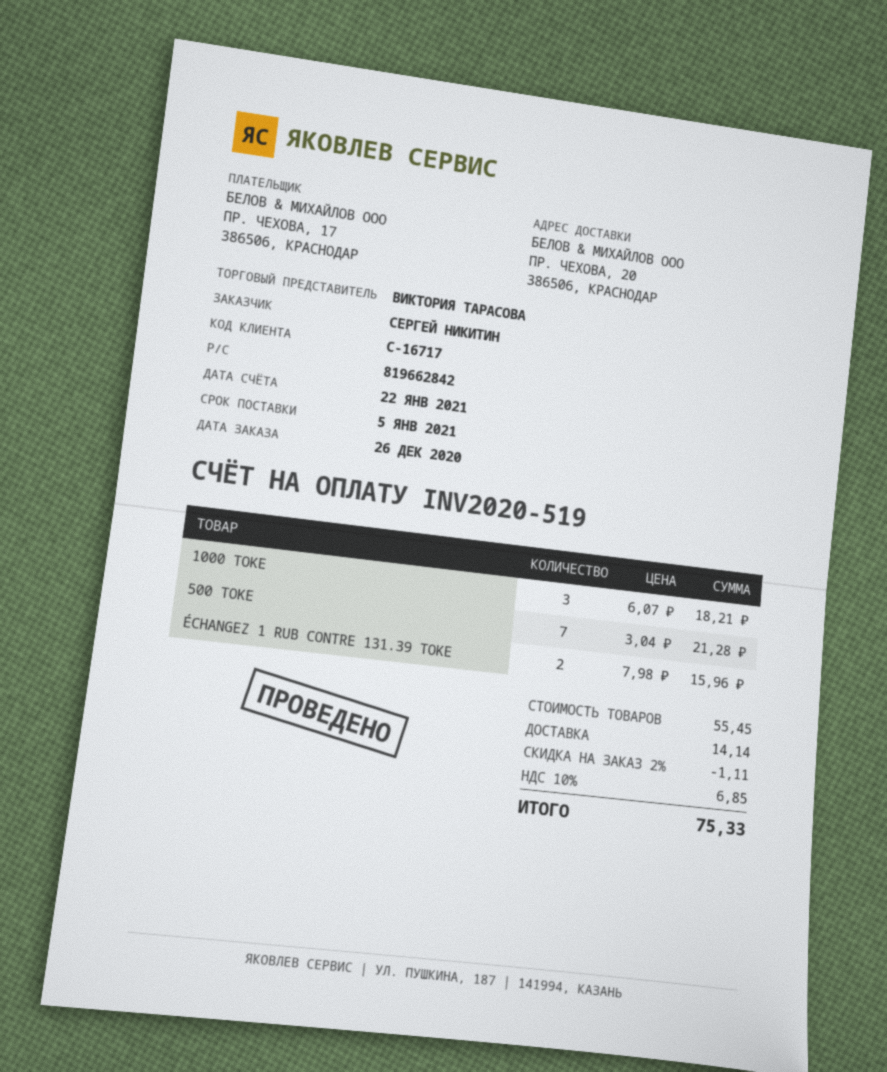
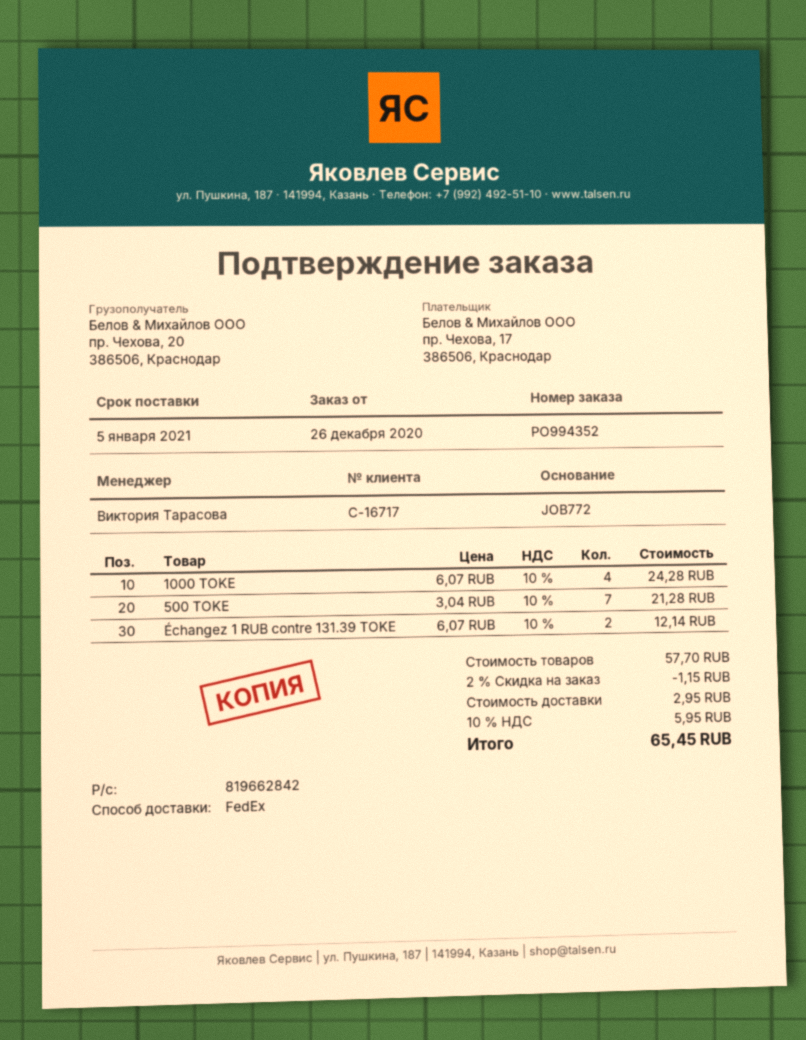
1000 TOKE: 3 x 6.07 = 18.21 -> 4 x 6.07 = 24.28
ÉCHANGEZ 1 RUB CONTRE 131.39 TOKE: 2 x 7.98 = 15.96 -> 2 x 6.07 = 12.14
subtotal: 55.45 -> 57.70
discount: 2% = 1.11 -> 2% = 1.15
shipping: 14.14 -> 2.95
tax: 10% = 6.85 -> 10% = 5.95
total: 75.33 -> 65.45

